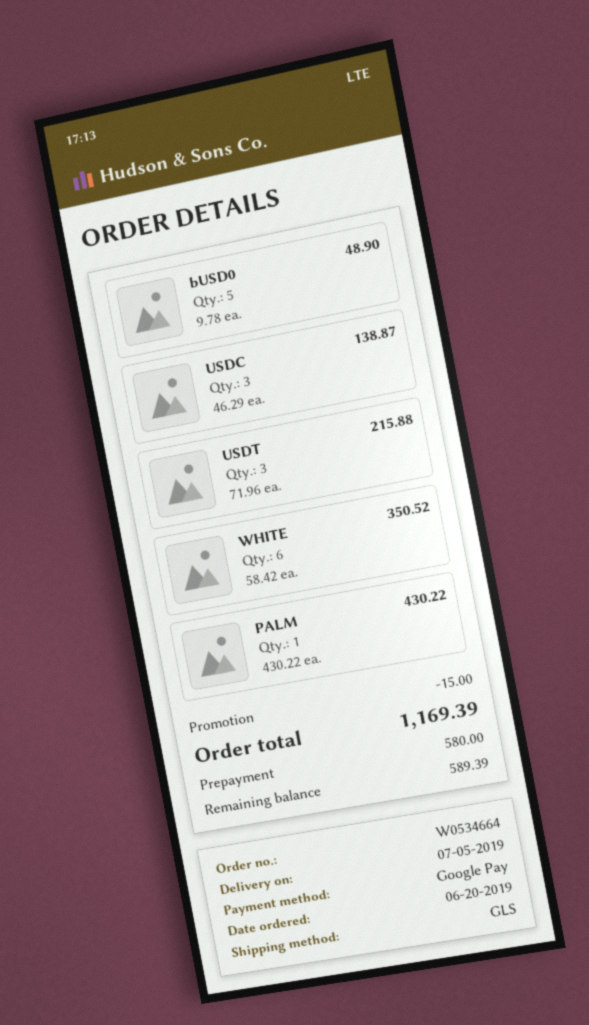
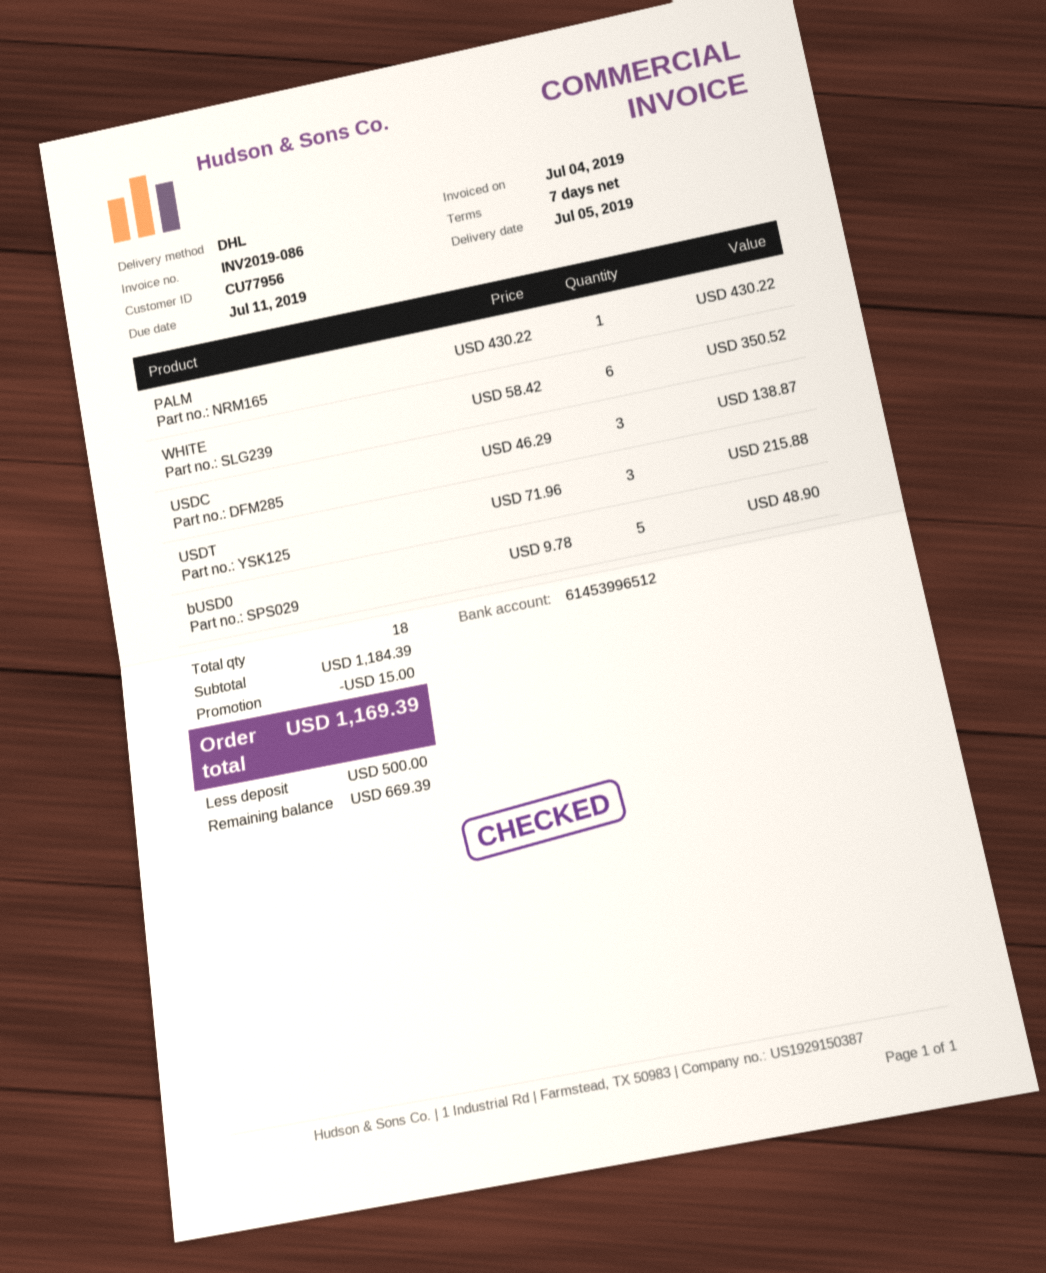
shipping method: GLS -> DHL
deposit: 580.00 -> 500.00
balance: 589.39 -> 669.39

